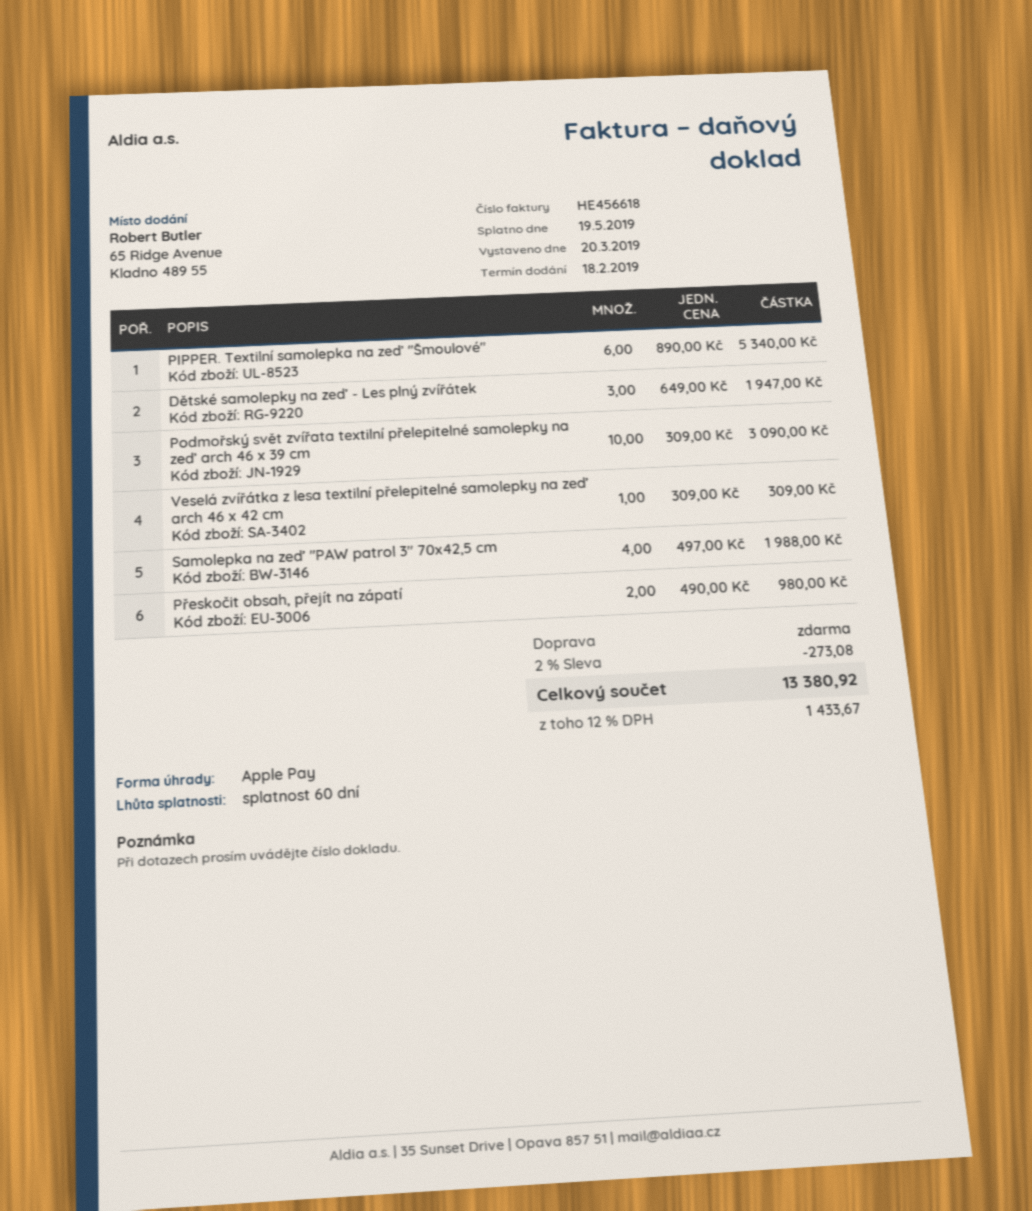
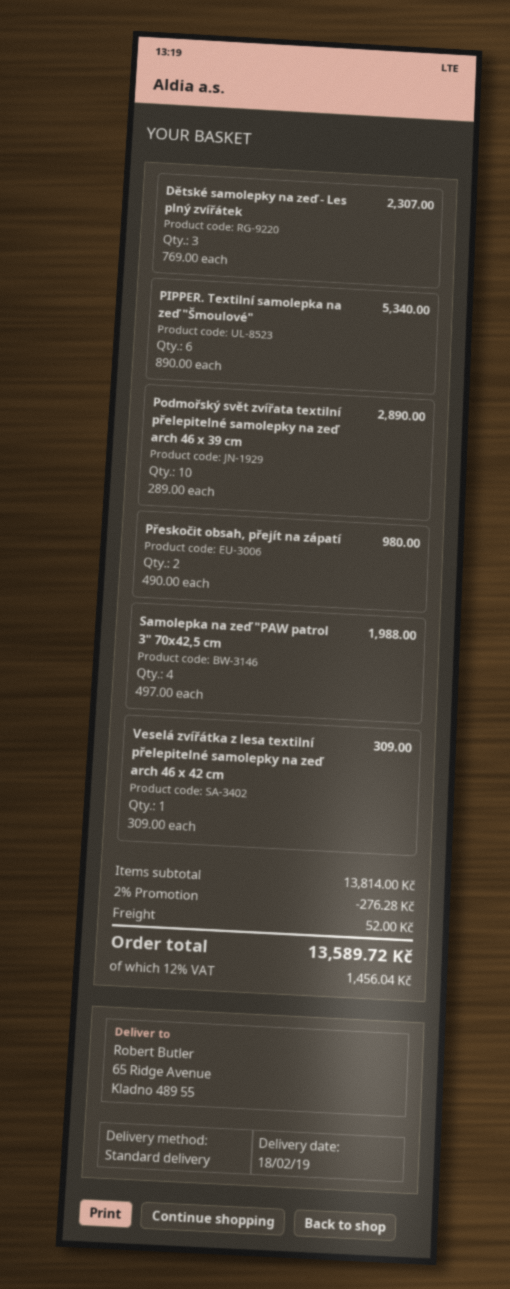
Dětské samolepky na zeď - Les plný zvířátek: 3 x 649.00 = 1947.00 -> 3 x 769.00 = 2307.00
Podmořský svět zvířata textilní přelepitelné samolepky na zeď arch 46 x 39 cm: 10 x 309.00 = 3090.00 -> 10 x 289.00 = 2890.00
discount: 2% = 273.08 -> 2% = 276.28
shipping: 0.00 -> 52.00
tax: 12% = 1433.67 -> 12% = 1456.04
total: 13380.92 -> 13589.72

